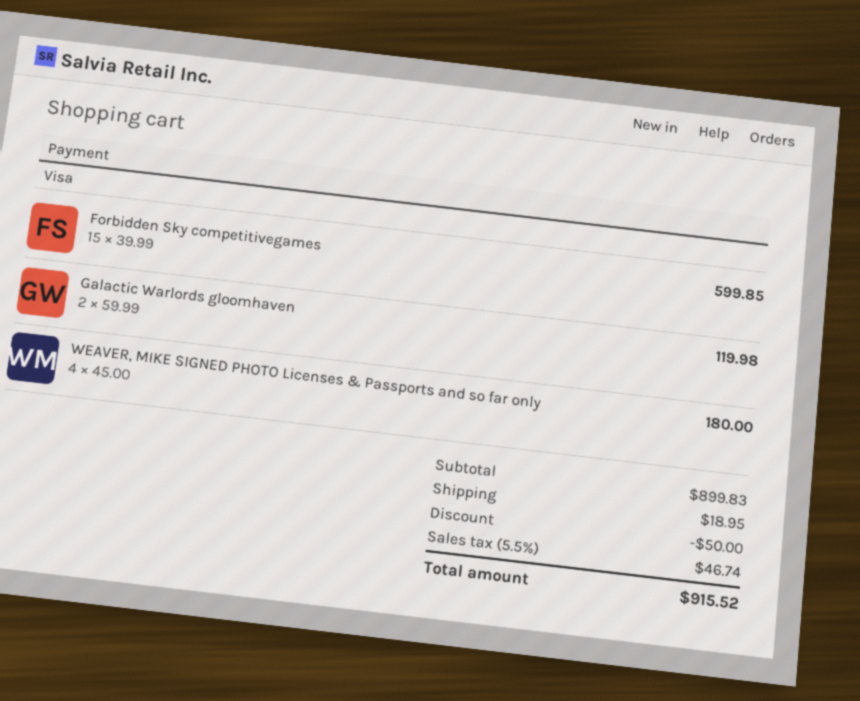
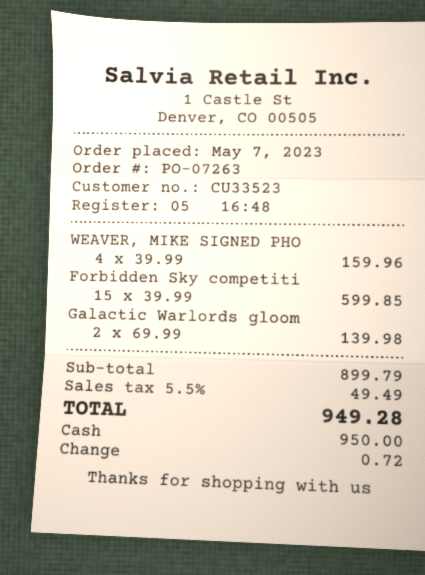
payment method: Visa -> cash
Galactic Warlords gloomhaven: 2 x 59.99 = 119.98 -> 2 x 69.99 = 139.98
WEAVER, MIKE SIGNED PHOTO Licenses & Passports and so far only: 4 x 45.00 = 180.00 -> 4 x 39.99 = 159.96
subtotal: 899.83 -> 899.79
discount: 50.00 -> none
shipping: 18.95 -> none
tax: 5.5% = 46.74 -> 5.5% = 49.49
total: 915.52 -> 949.28

